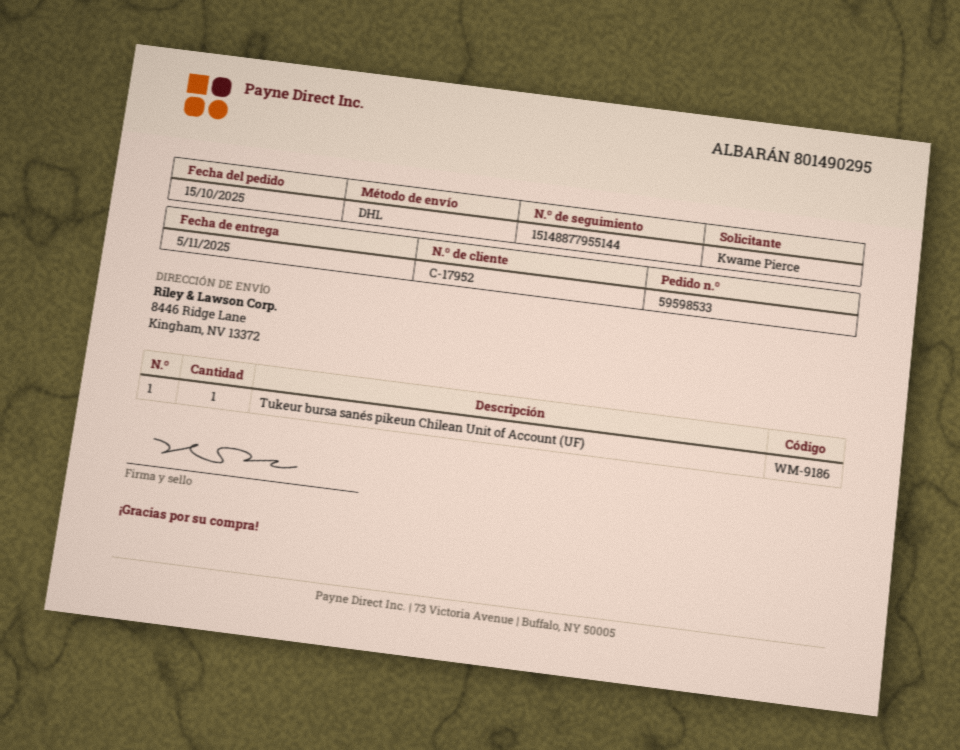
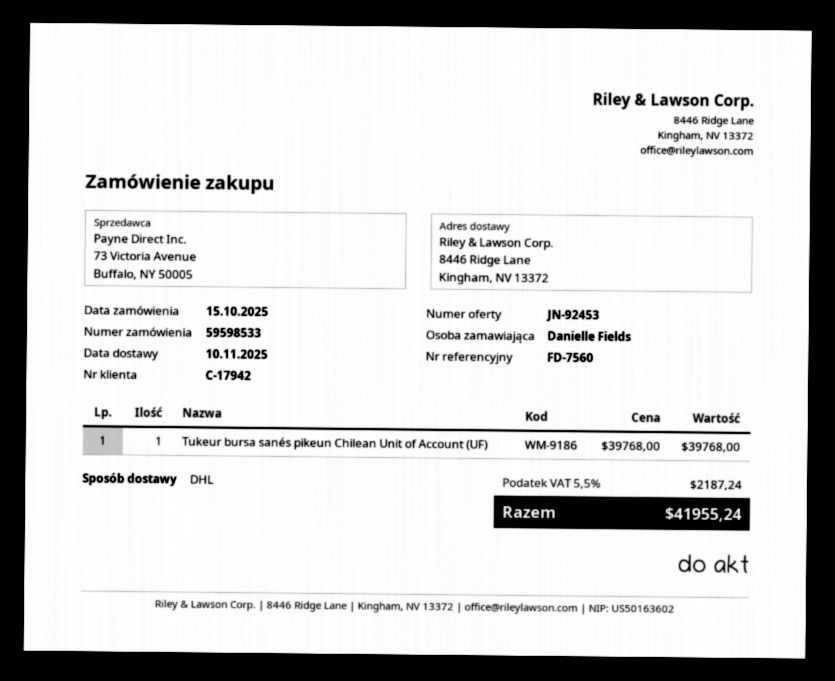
delivery date: 2025-11-05 -> 2025-11-10
customer number: C-17952 -> C-17942
ordered by: Kwame Pierce -> Danielle Fields

